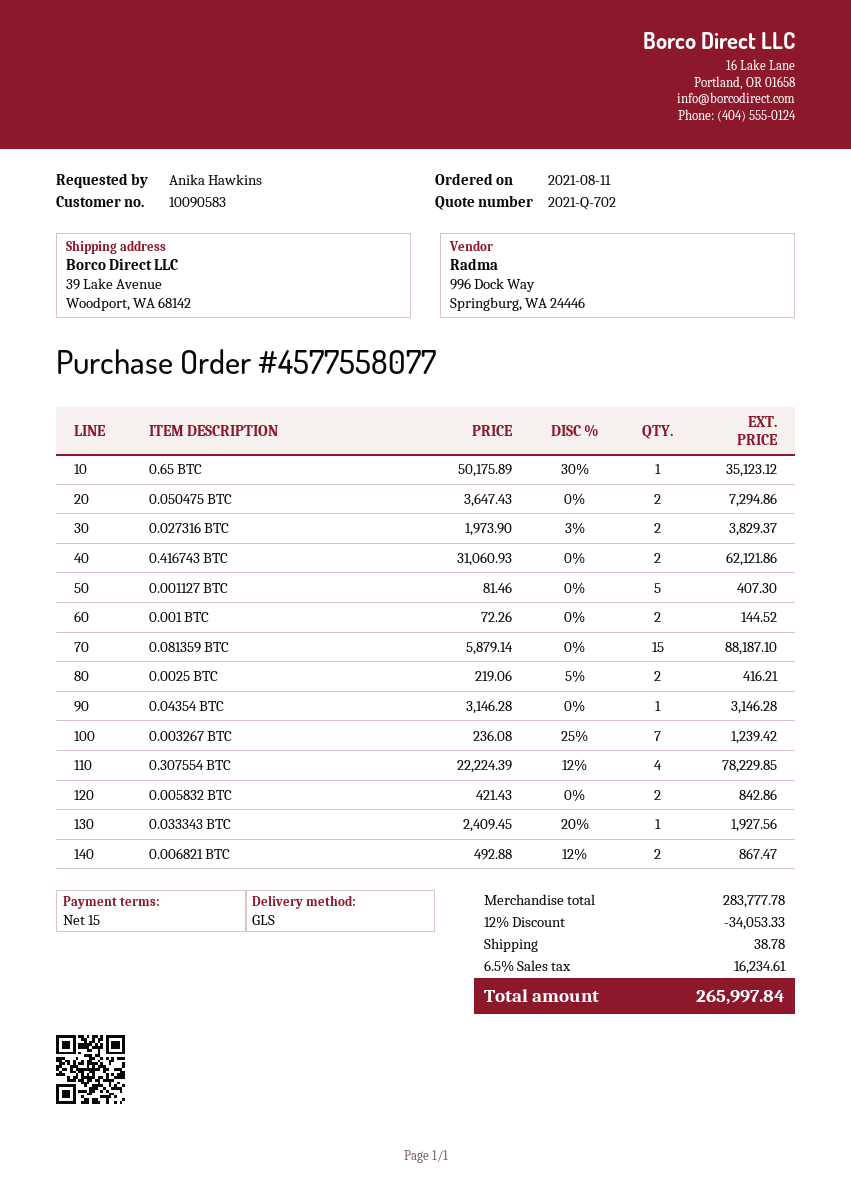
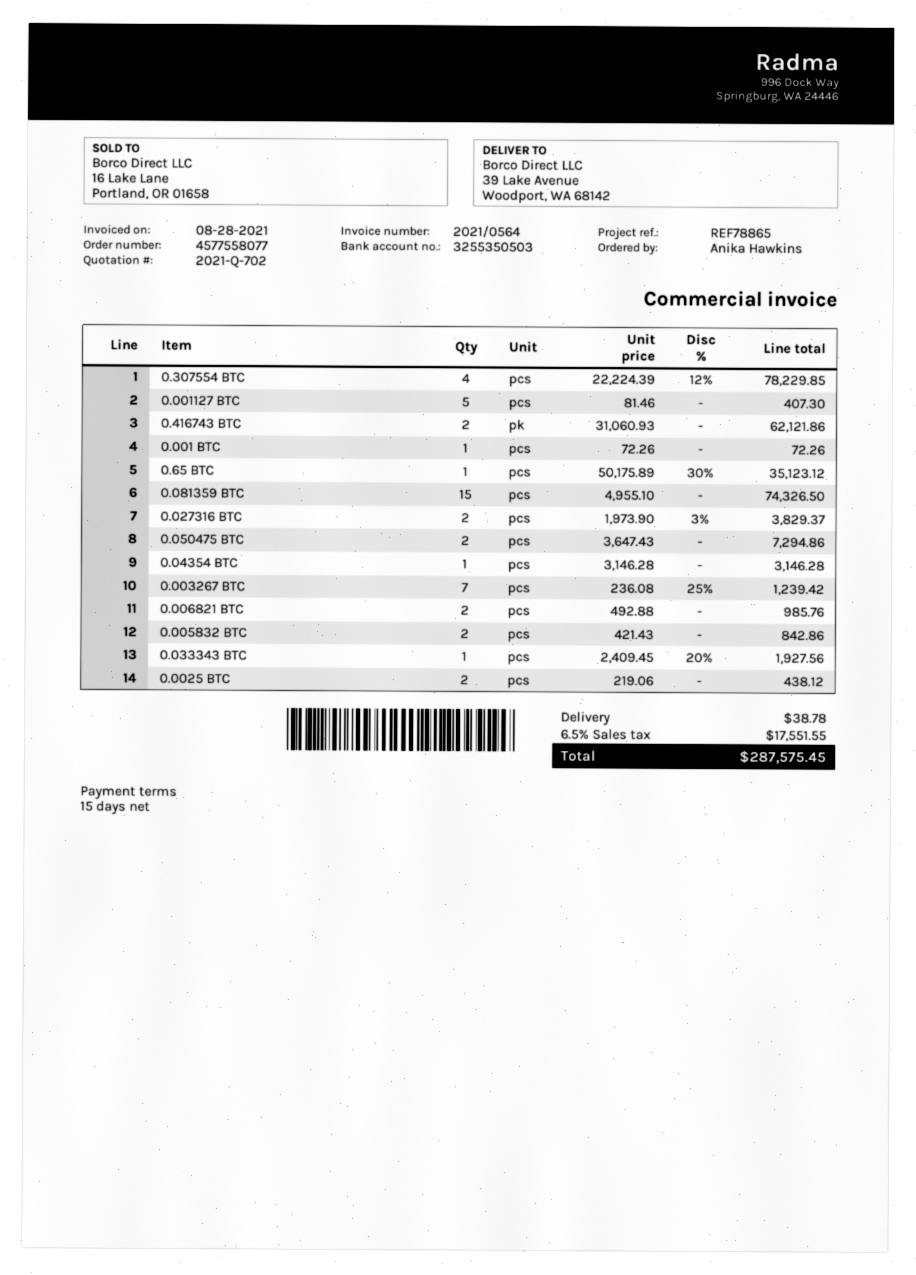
0.001 BTC: 2 x 72.26 = 144.52 -> 1 x 72.26 = 72.26
0.081359 BTC: 15 x 5879.14 = 88187.10 -> 15 x 4955.10 = 74326.50
0.0025 BTC: 2 x 219.06 - 5% = 416.21 -> 2 x 219.06 = 438.12
0.006821 BTC: 2 x 492.88 - 12% = 867.47 -> 2 x 492.88 = 985.76
discount: 12% = 34053.33 -> none
tax: 6.5% = 16234.61 -> 6.5% = 17551.55
total: 265997.84 -> 287575.45

